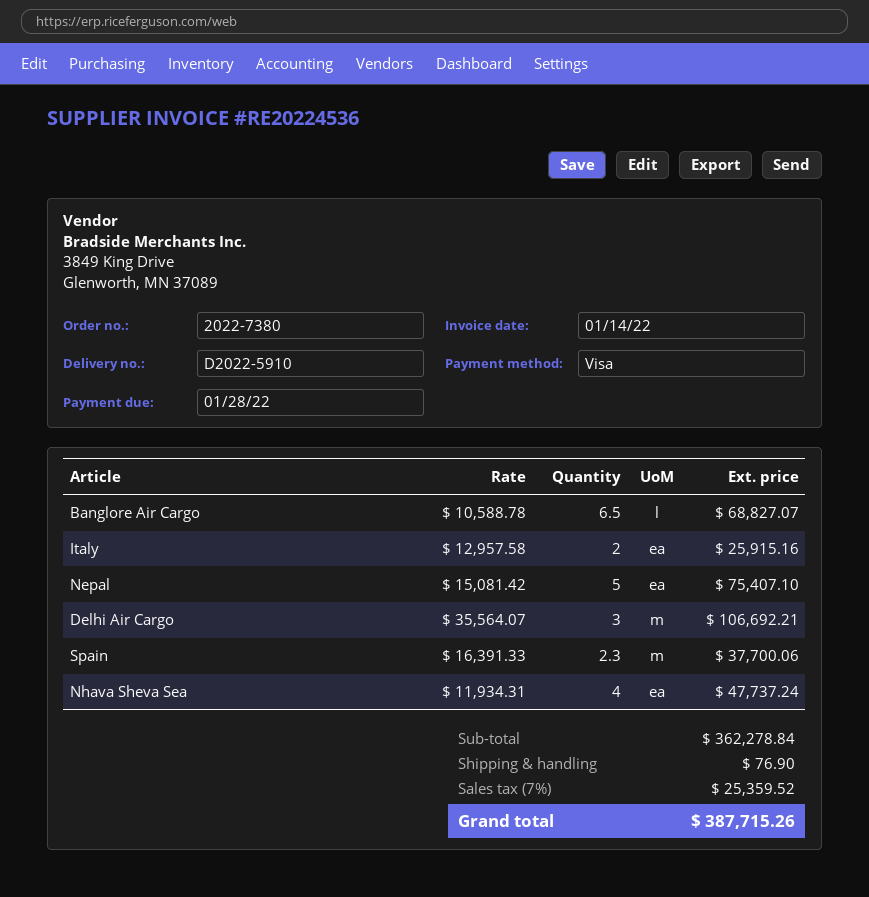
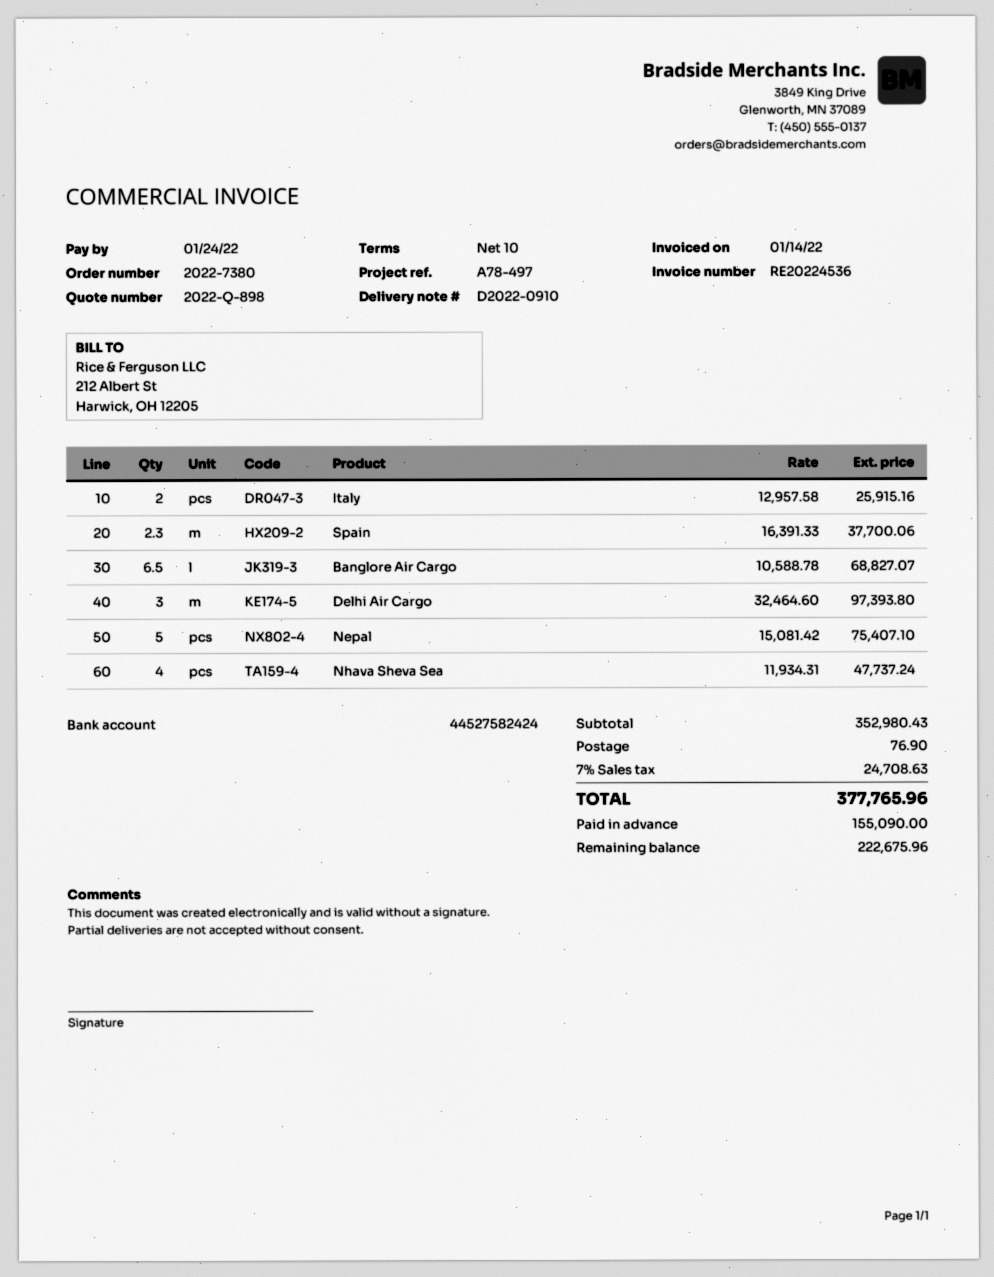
delivery note number: D2022-5910 -> D2022-0910
due date: 2022-01-28 -> 2022-01-24
Delhi Air Cargo: 3 x 35564.07 = 106692.21 -> 3 x 32464.60 = 97393.80
subtotal: 362278.84 -> 352980.43
tax: 7% = 25359.52 -> 7% = 24708.63
total: 387715.26 -> 377765.96

